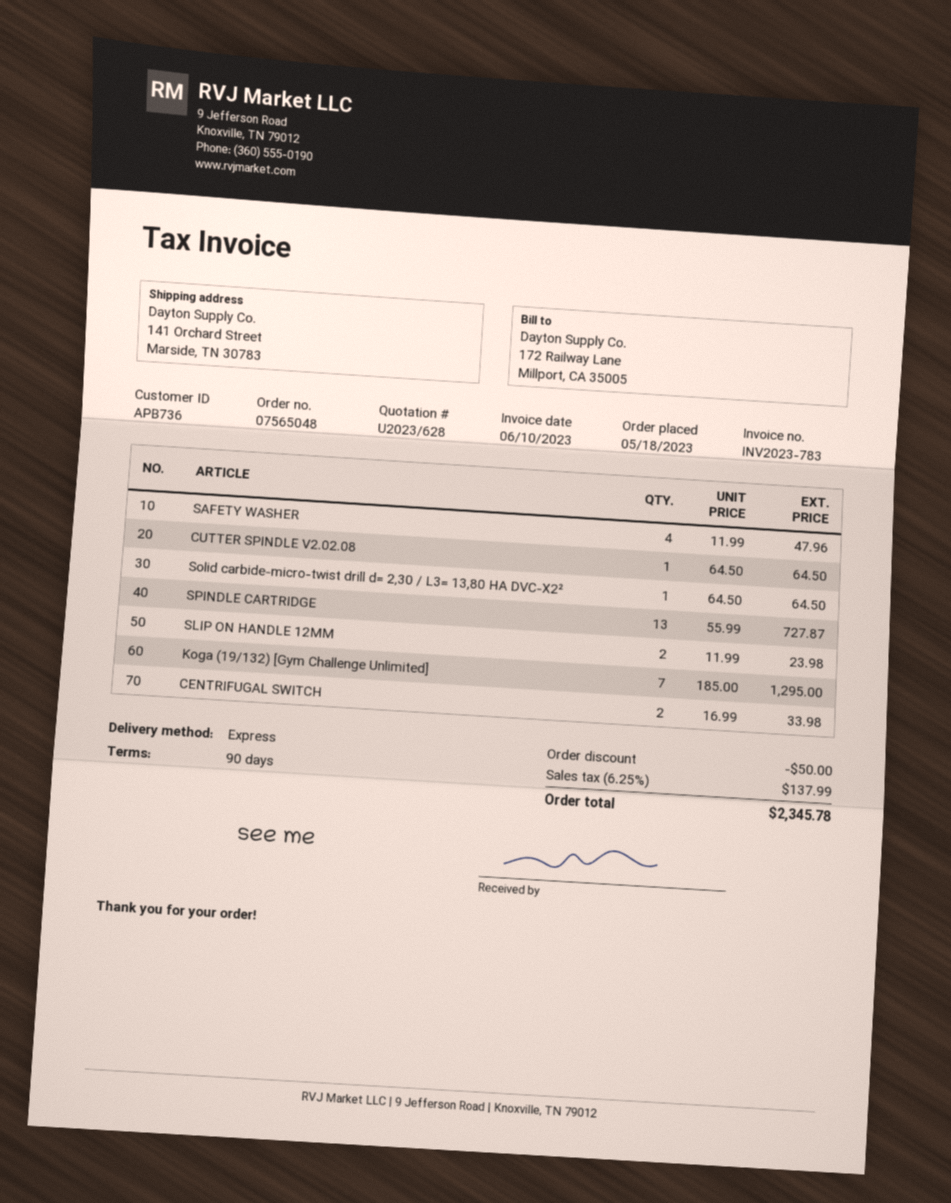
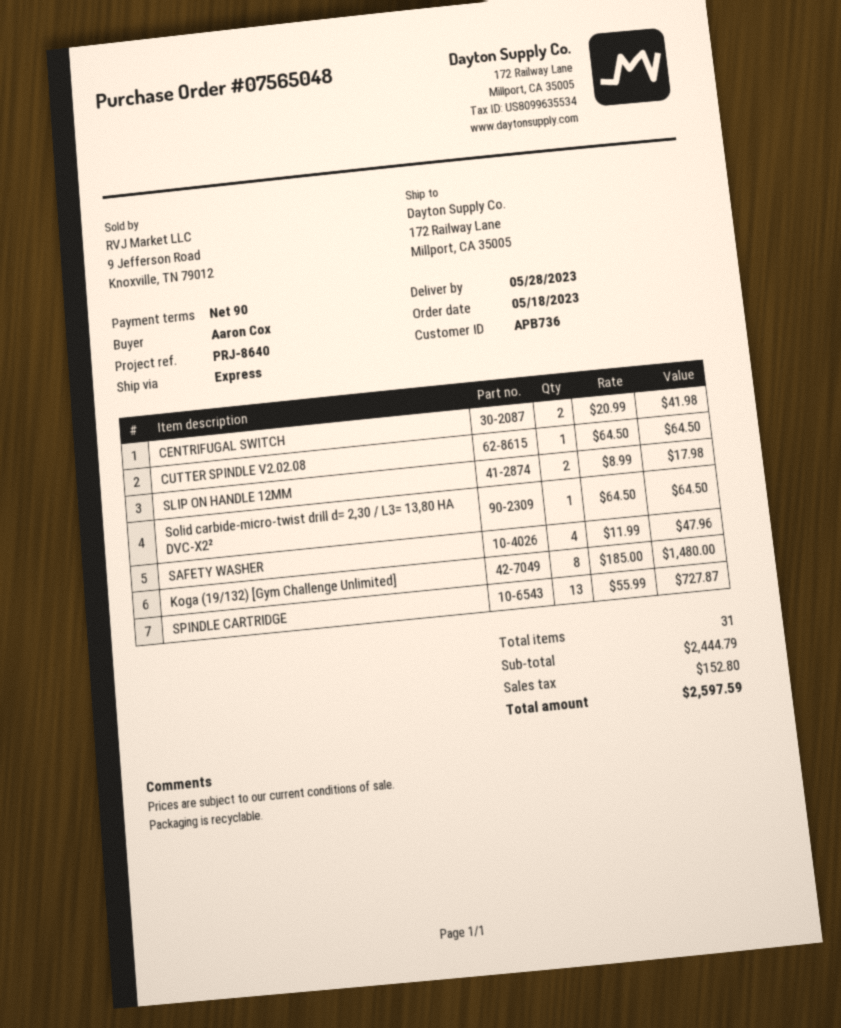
ship to: 141 Orchard Street, Marside, TN 30783 -> 172 Railway Lane, Millport, CA 35005
SLIP ON HANDLE 12MM: 2 x 11.99 = 23.98 -> 2 x 8.99 = 17.98
Koga (19/132) [Gym Challenge Unlimited]: 7 x 185.00 = 1295.00 -> 8 x 185.00 = 1480.00
CENTRIFUGAL SWITCH: 2 x 16.99 = 33.98 -> 2 x 20.99 = 41.98
discount: 50.00 -> none
tax: 137.99 -> 152.80
total: 2345.78 -> 2597.59

